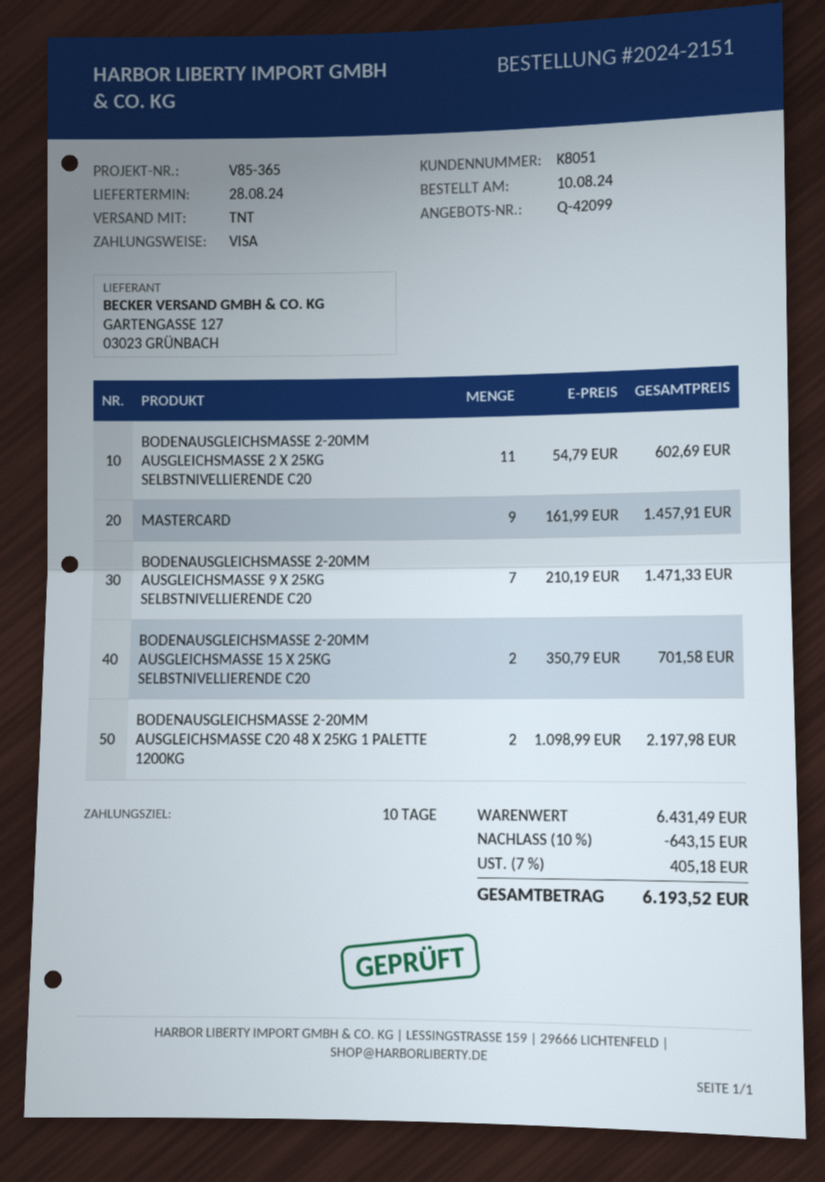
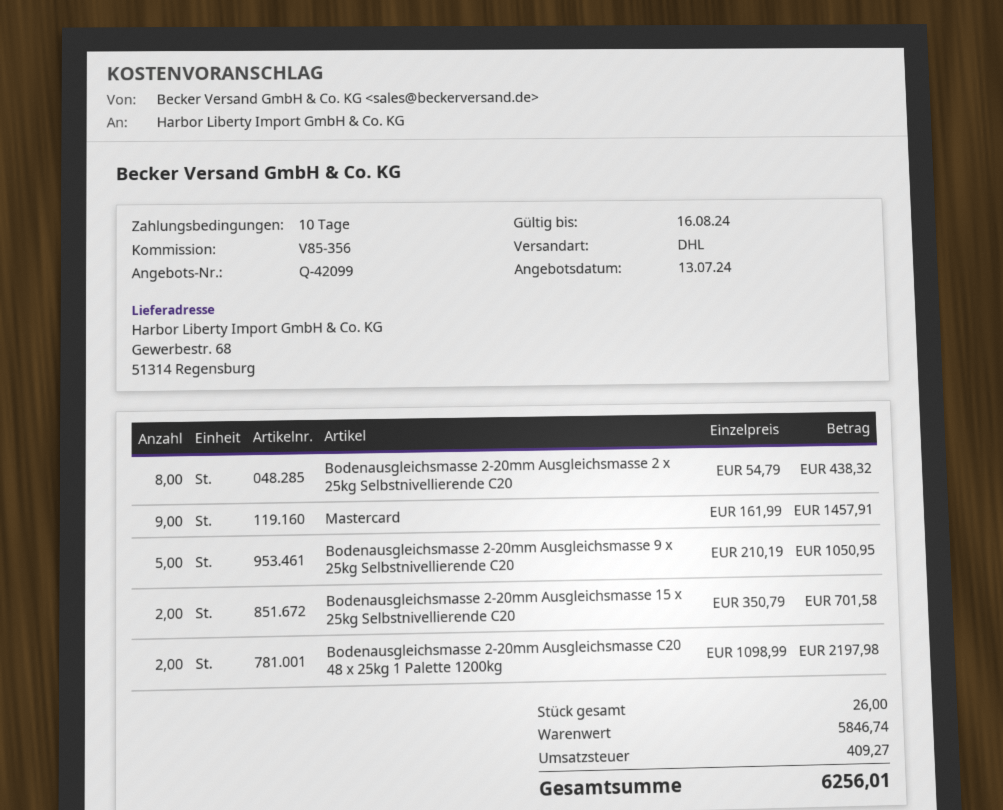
reference: V85-365 -> V85-356
shipping method: TNT -> DHL
BODENAUSGLEICHSMASSE 2-20MM AUSGLEICHSMASSE 2 X 25KG SELBSTNIVELLIERENDE C20: 11 x 54.79 = 602.69 -> 8 x 54.79 = 438.32
BODENAUSGLEICHSMASSE 2-20MM AUSGLEICHSMASSE 9 X 25KG SELBSTNIVELLIERENDE C20: 7 x 210.19 = 1471.33 -> 5 x 210.19 = 1050.95
subtotal: 6431.49 -> 5846.74
discount: 10% = 643.15 -> none
tax: 405.18 -> 409.27
total: 6193.52 -> 6256.01

